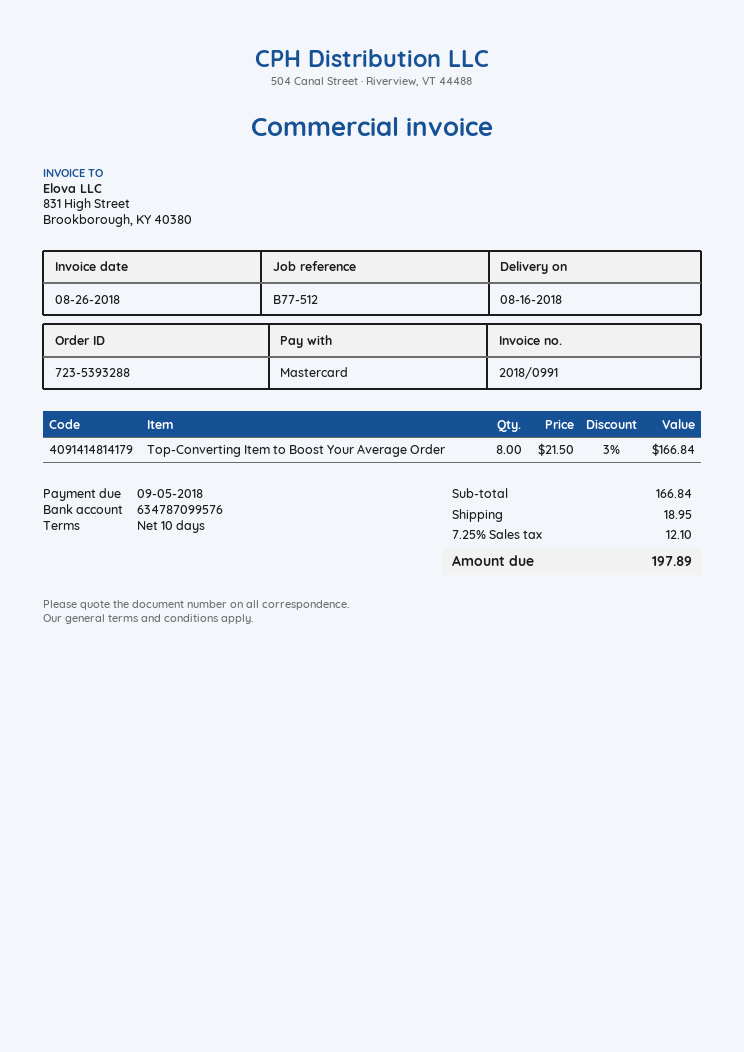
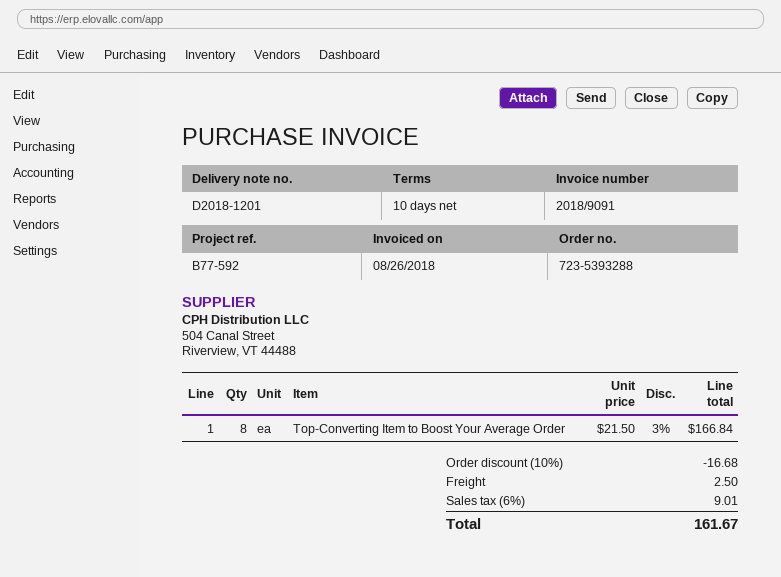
invoice number: 2018/0991 -> 2018/9091
reference: B77-512 -> B77-592
discount: none -> 10% = 16.68
shipping: 18.95 -> 2.50
tax: 7.25% = 12.10 -> 6% = 9.01
total: 197.89 -> 161.67

